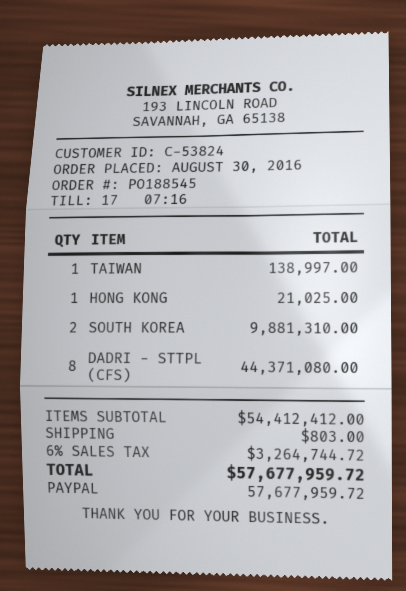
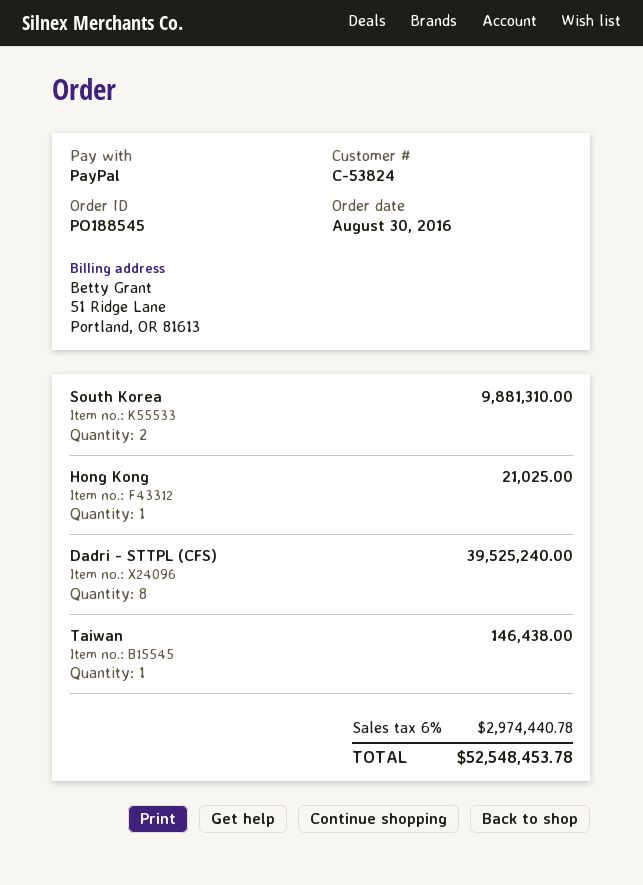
TAIWAN: 1 for 138997.00 -> 1 for 146438.00
DADRI - STTPL (CFS): 8 for 44371080.00 -> 8 for 39525240.00
shipping: 803.00 -> none
tax: 6% = 3264744.72 -> 6% = 2974440.78
total: 57677959.72 -> 52548453.78

